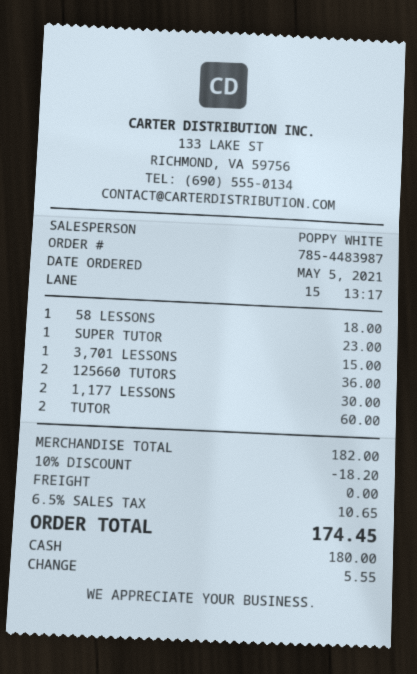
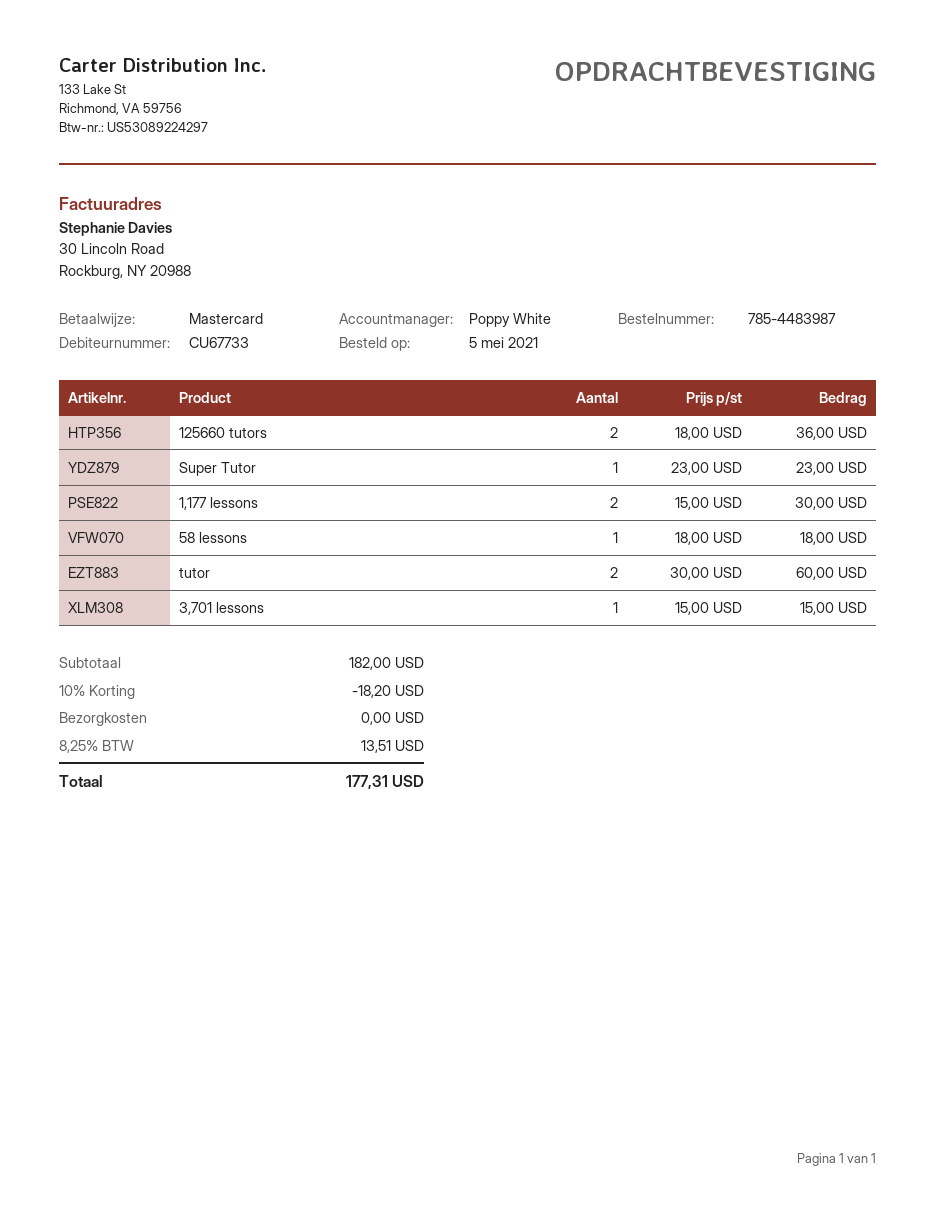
payment method: cash -> Mastercard
tax: 6.5% = 10.65 -> 8.25% = 13.51
total: 174.45 -> 177.31

